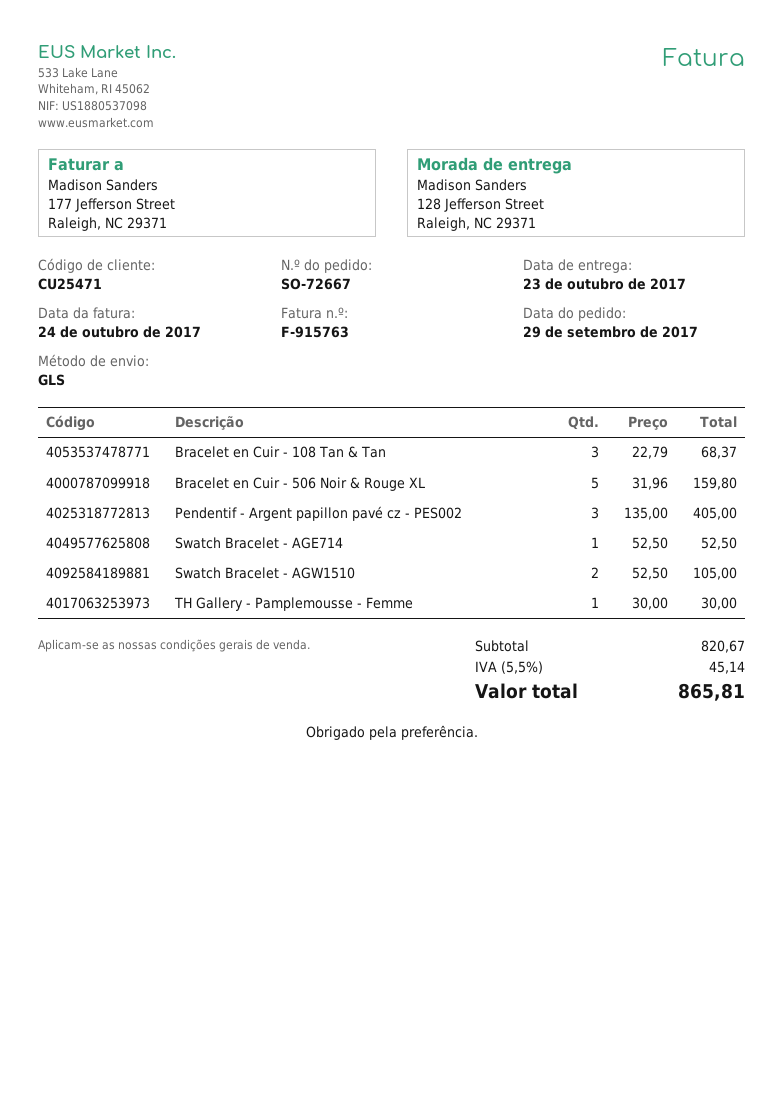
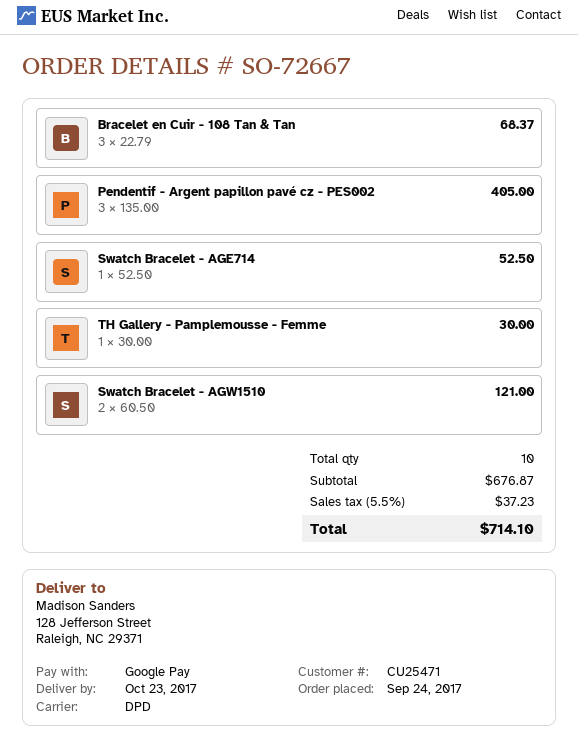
order date: 2017-09-29 -> 2017-09-24
shipping method: GLS -> DPD
Bracelet en Cuir - 506 Noir & Rouge XL: 5 x 31.96 = 159.80 -> none
Swatch Bracelet - AGW1510: 2 x 52.50 = 105.00 -> 2 x 60.50 = 121.00
subtotal: 820.67 -> 676.87
tax: 5.5% = 45.14 -> 5.5% = 37.23
total: 865.81 -> 714.10

